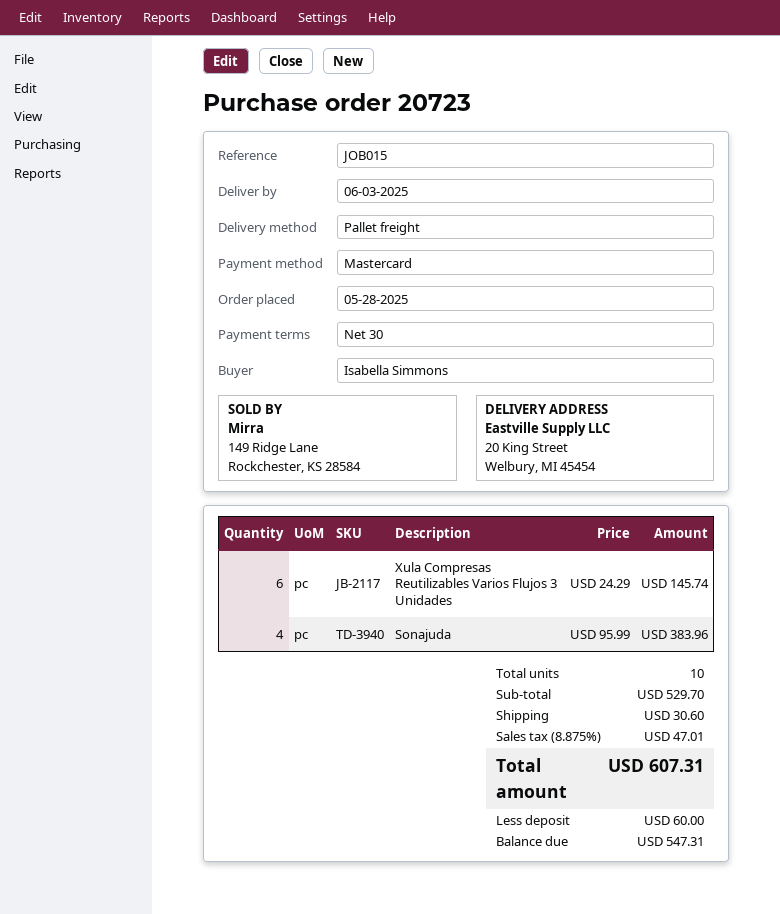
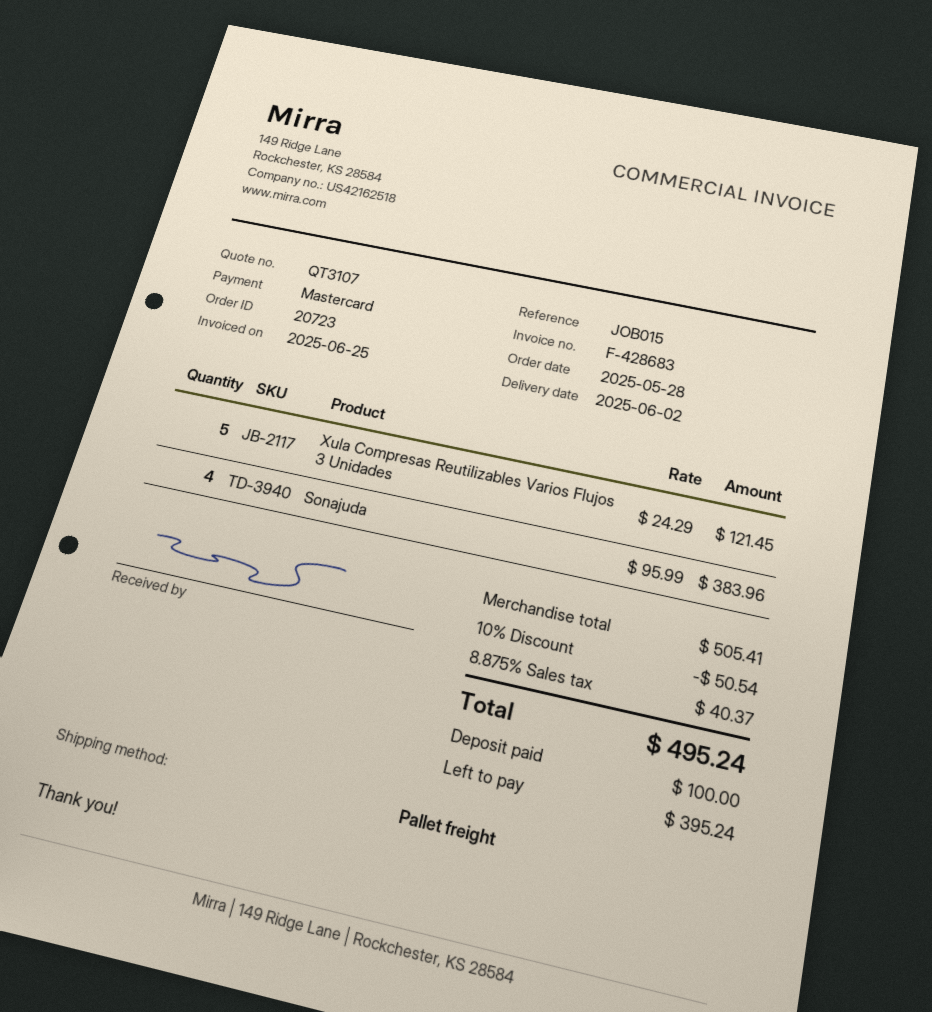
delivery date: 2025-06-03 -> 2025-06-02
Xula Compresas Reutilizables Varios Flujos 3 Unidades: 6 x 24.29 = 145.74 -> 5 x 24.29 = 121.45
subtotal: 529.70 -> 505.41
discount: none -> 10% = 50.54
shipping: 30.60 -> none
tax: 8.875% = 47.01 -> 8.875% = 40.37
total: 607.31 -> 495.24
deposit: 60.00 -> 100.00
balance: 547.31 -> 395.24

